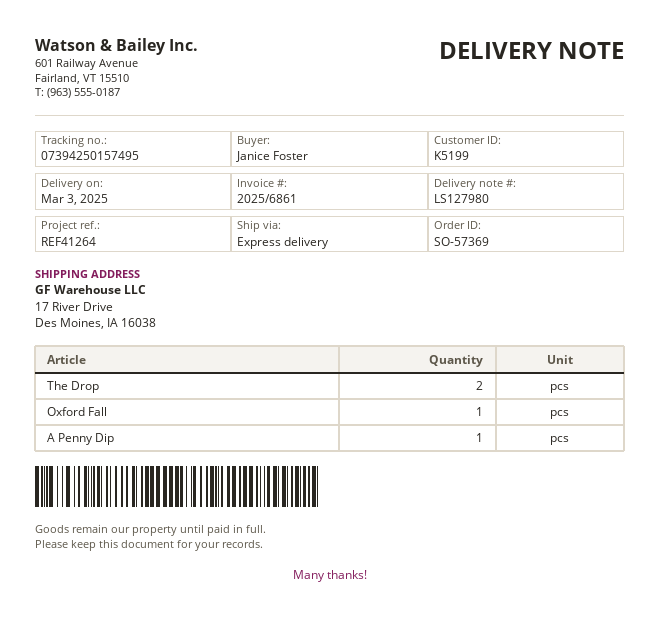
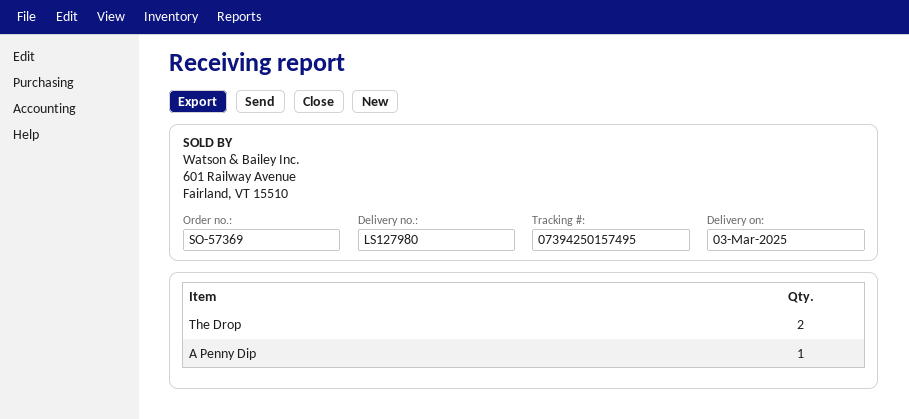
Oxford Fall: 1 -> none

